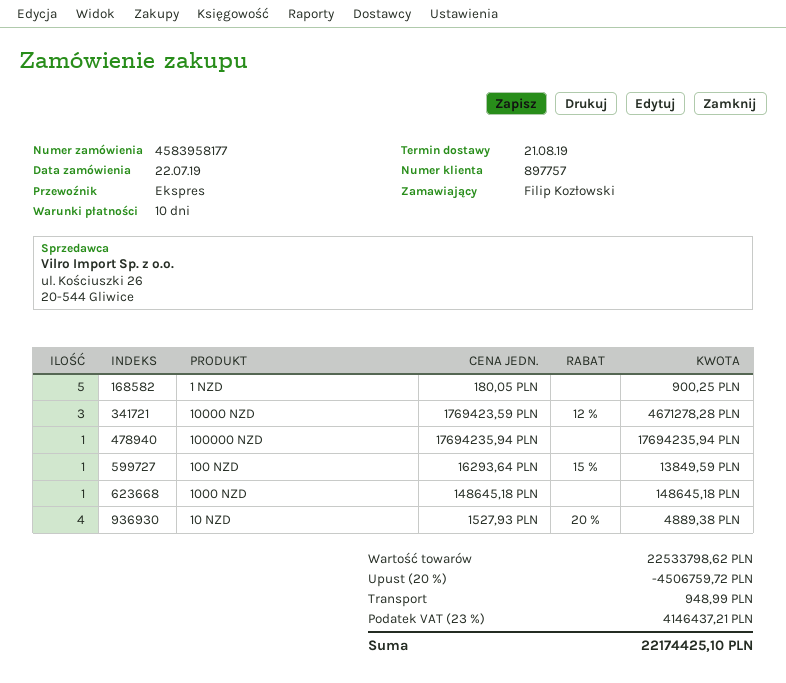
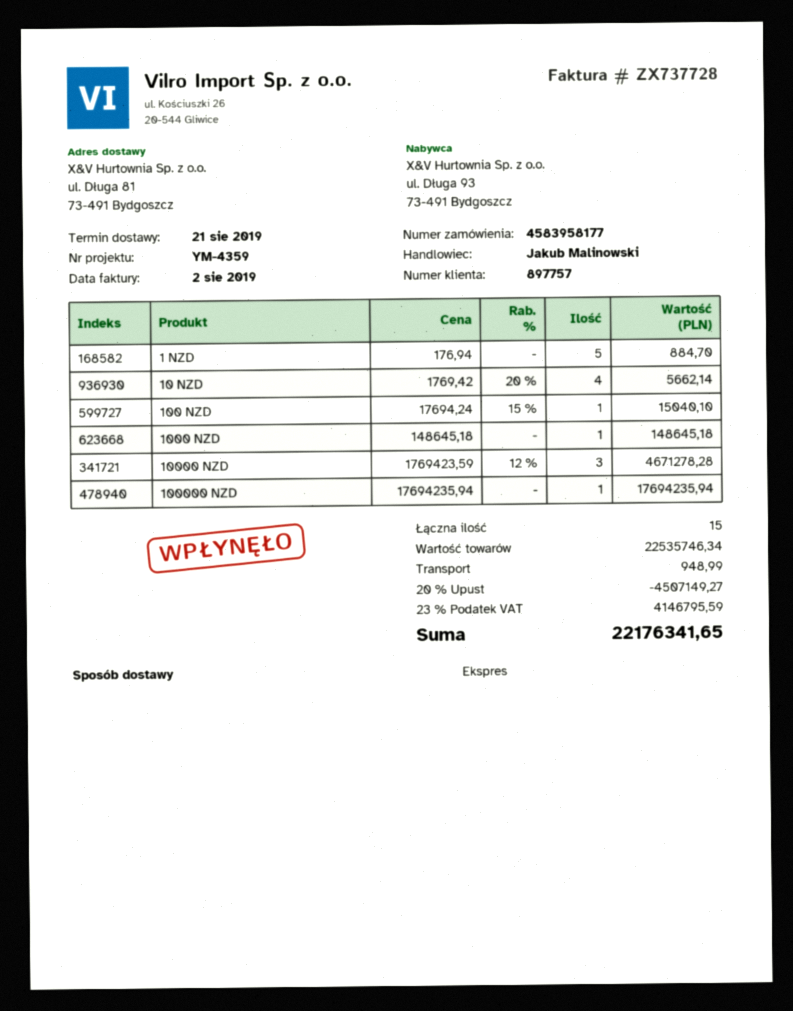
1 NZD: 5 x 180.05 = 900.25 -> 5 x 176.94 = 884.70
100 NZD: 1 x 16293.64 - 15% = 13849.59 -> 1 x 17694.24 - 15% = 15040.10
10 NZD: 4 x 1527.93 - 20% = 4889.38 -> 4 x 1769.42 - 20% = 5662.14
subtotal: 22533798.62 -> 22535746.34
discount: 20% = 4506759.72 -> 20% = 4507149.27
tax: 23% = 4146437.21 -> 23% = 4146795.59
total: 22174425.10 -> 22176341.65

